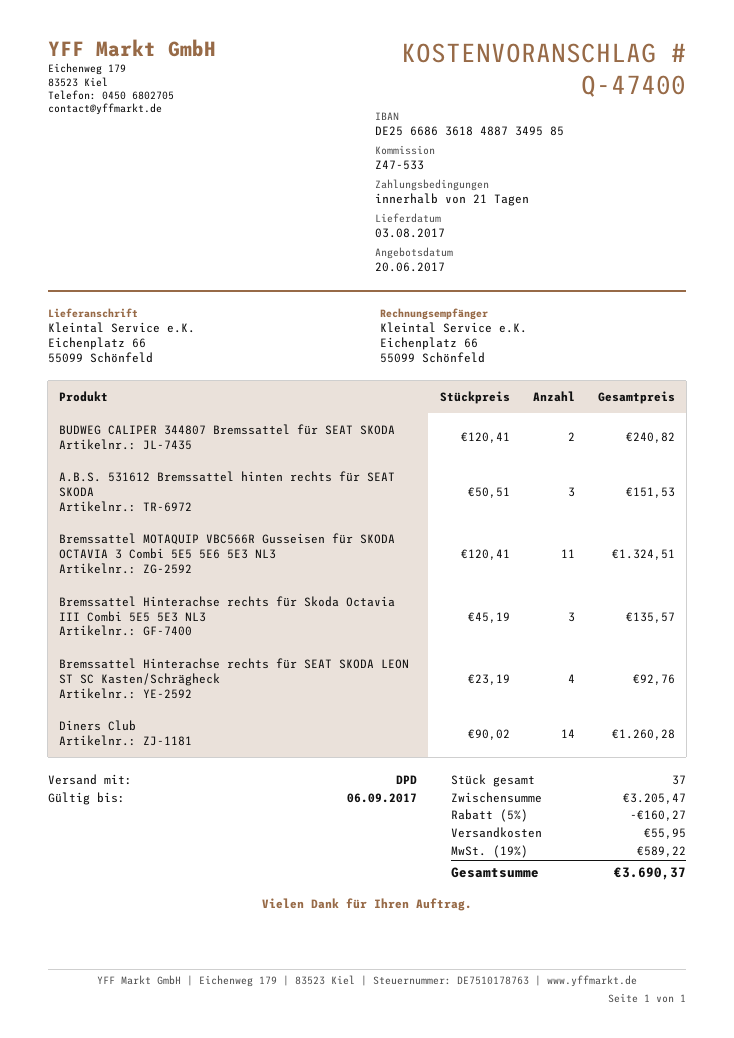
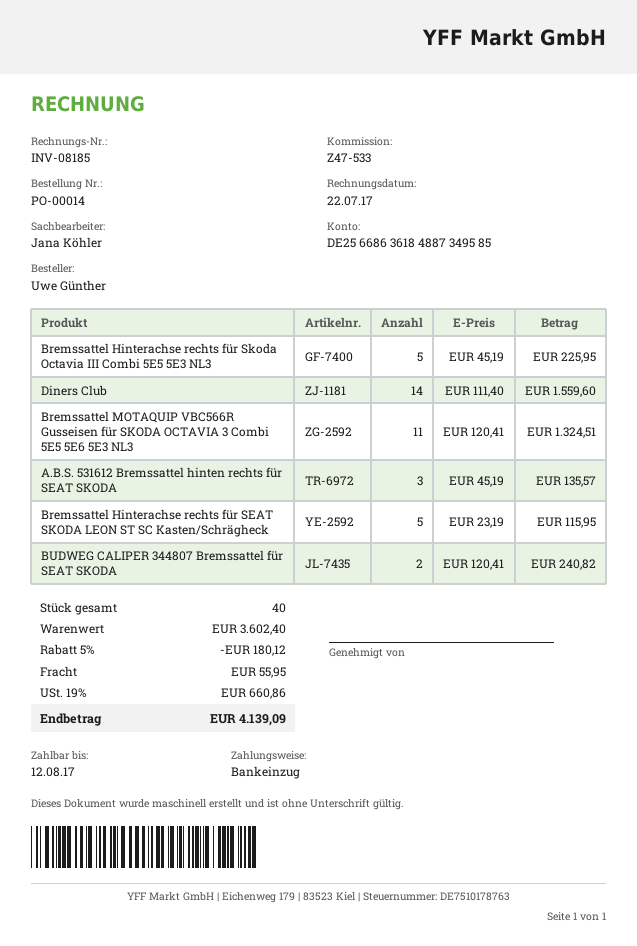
A.B.S. 531612 Bremssattel hinten rechts für SEAT SKODA: 3 x 50.51 = 151.53 -> 3 x 45.19 = 135.57
Bremssattel Hinterachse rechts für Skoda Octavia III Combi 5E5 5E3 NL3: 3 x 45.19 = 135.57 -> 5 x 45.19 = 225.95
Bremssattel Hinterachse rechts für SEAT SKODA LEON ST SC Kasten/Schrägheck: 4 x 23.19 = 92.76 -> 5 x 23.19 = 115.95
Diners Club: 14 x 90.02 = 1260.28 -> 14 x 111.40 = 1559.60
total quantity: 37 -> 40
subtotal: 3205.47 -> 3602.40
discount: 5% = 160.27 -> 5% = 180.12
tax: 19% = 589.22 -> 19% = 660.86
total: 3690.37 -> 4139.09

